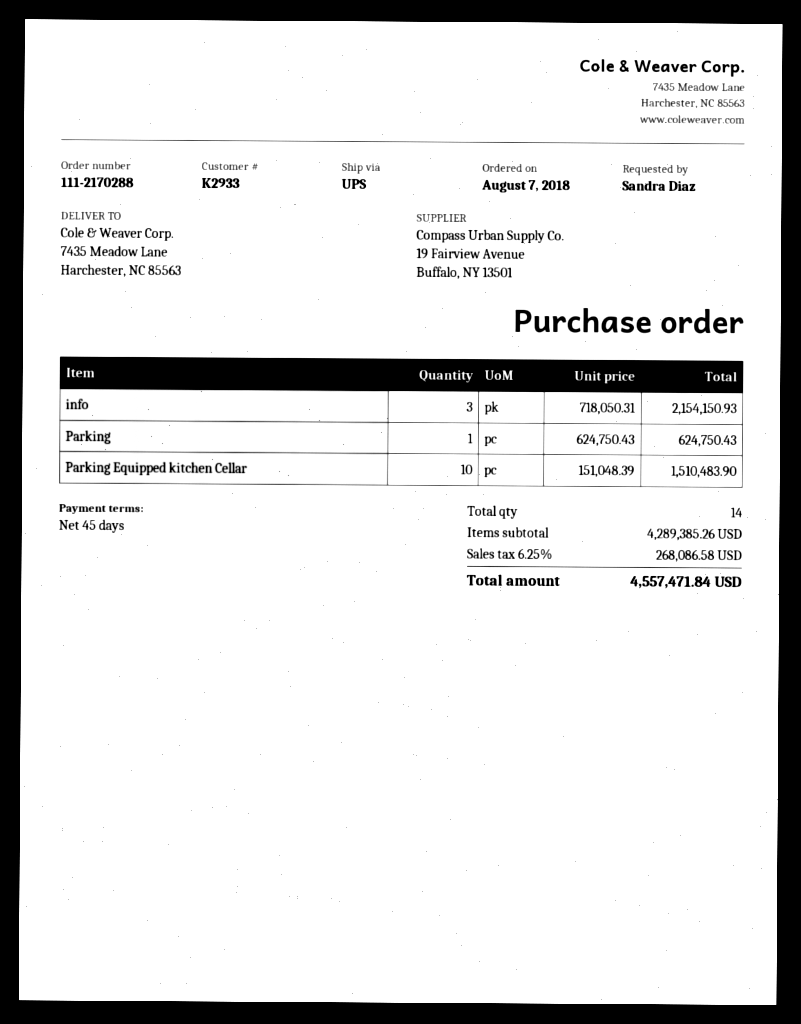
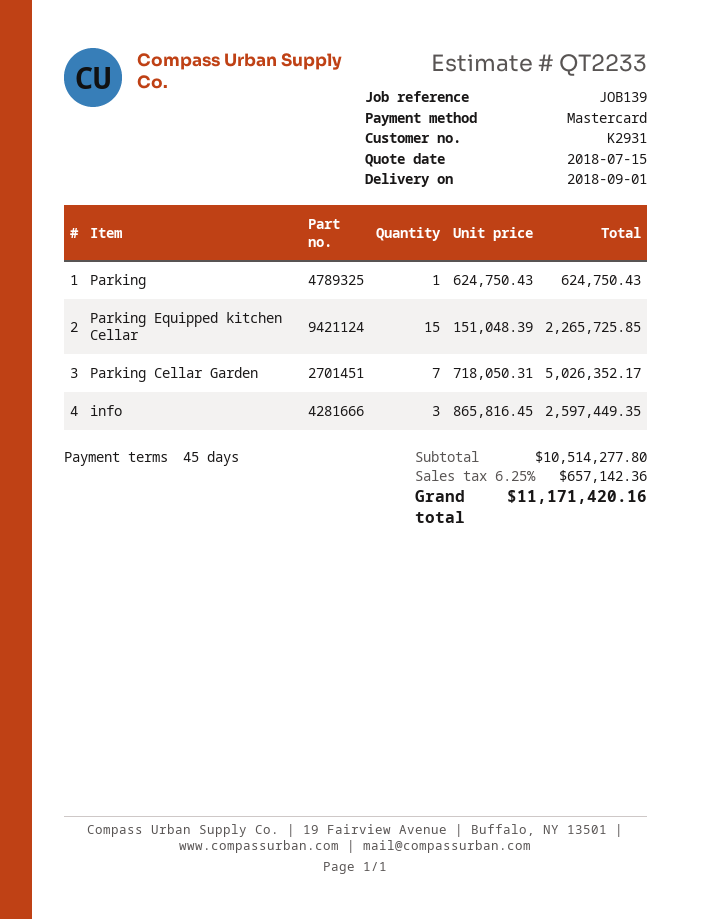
customer number: K2933 -> K2931
info: 3 x 718050.31 = 2154150.93 -> 3 x 865816.45 = 2597449.35
Parking Equipped kitchen Cellar: 10 x 151048.39 = 1510483.90 -> 15 x 151048.39 = 2265725.85
Parking Cellar Garden: none -> 7 x 718050.31 = 5026352.17
subtotal: 4289385.26 -> 10514277.80
tax: 6.25% = 268086.58 -> 6.25% = 657142.36
total: 4557471.84 -> 11171420.16

